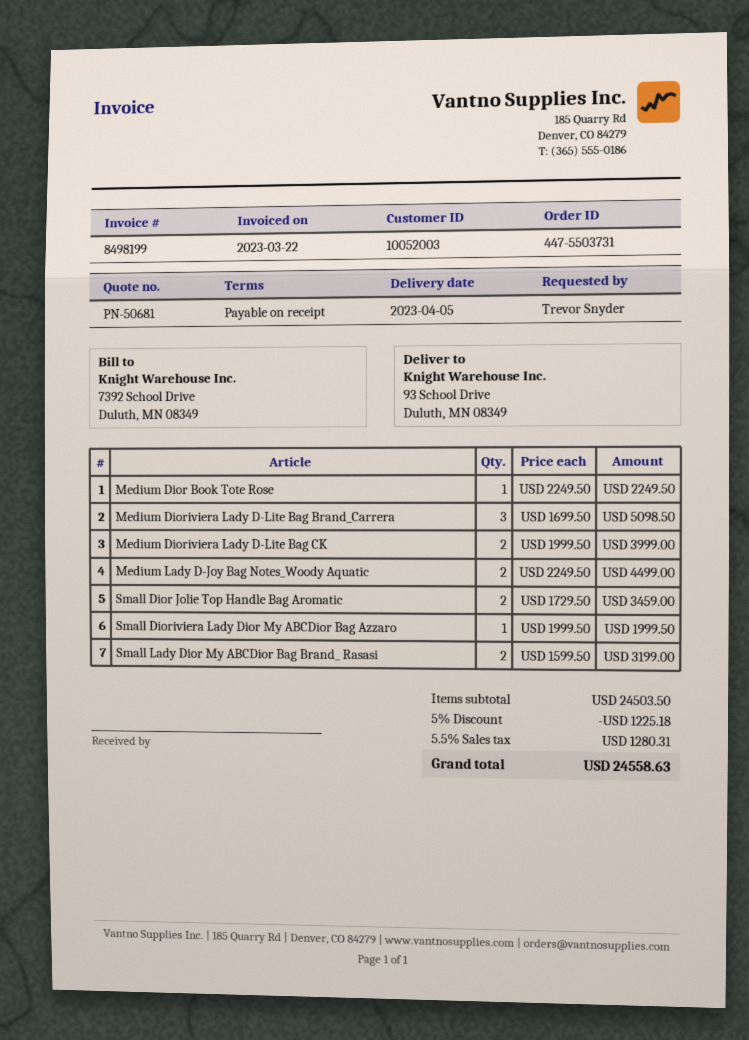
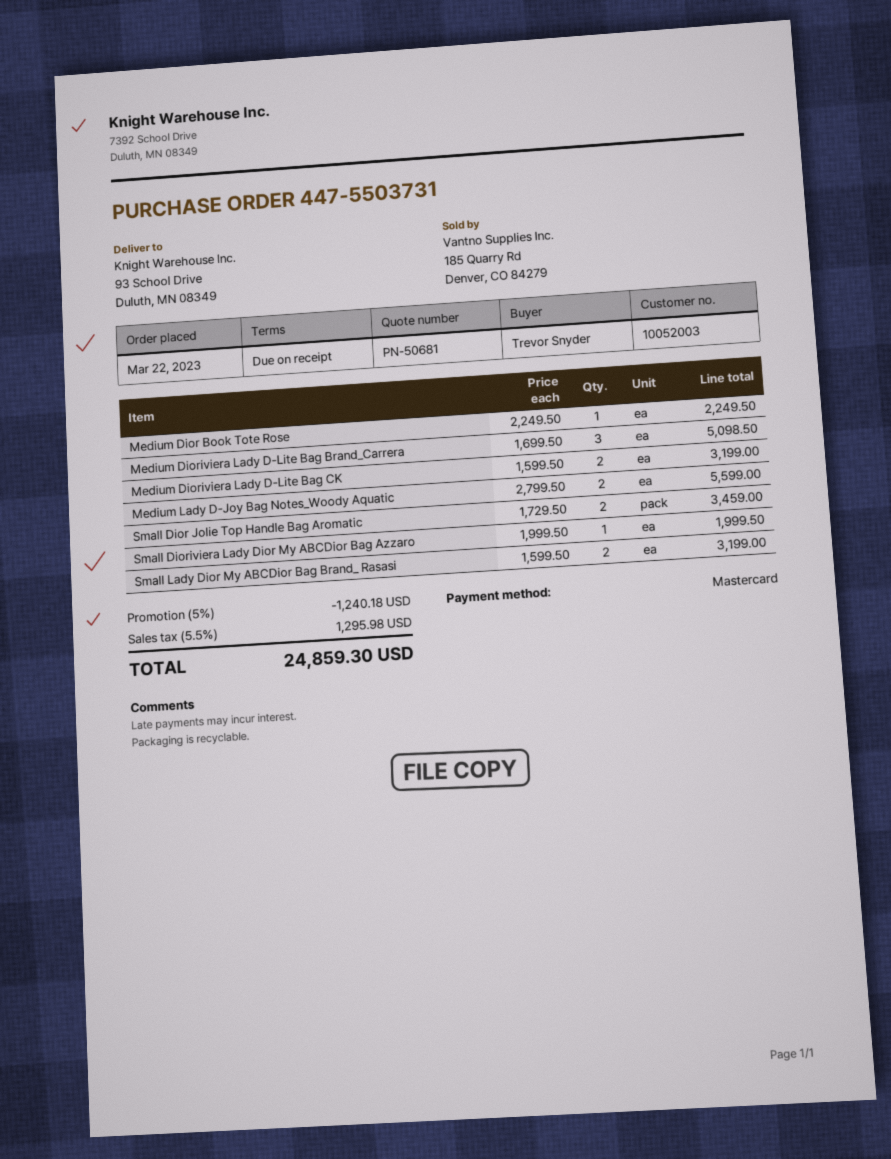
Medium Dioriviera Lady D-Lite Bag CK: 2 x 1999.50 = 3999.00 -> 2 x 1599.50 = 3199.00
Medium Lady D-Joy Bag Notes_Woody Aquatic: 2 x 2249.50 = 4499.00 -> 2 x 2799.50 = 5599.00
discount: 5% = 1225.18 -> 5% = 1240.18
tax: 5.5% = 1280.31 -> 5.5% = 1295.98
total: 24558.63 -> 24859.30

